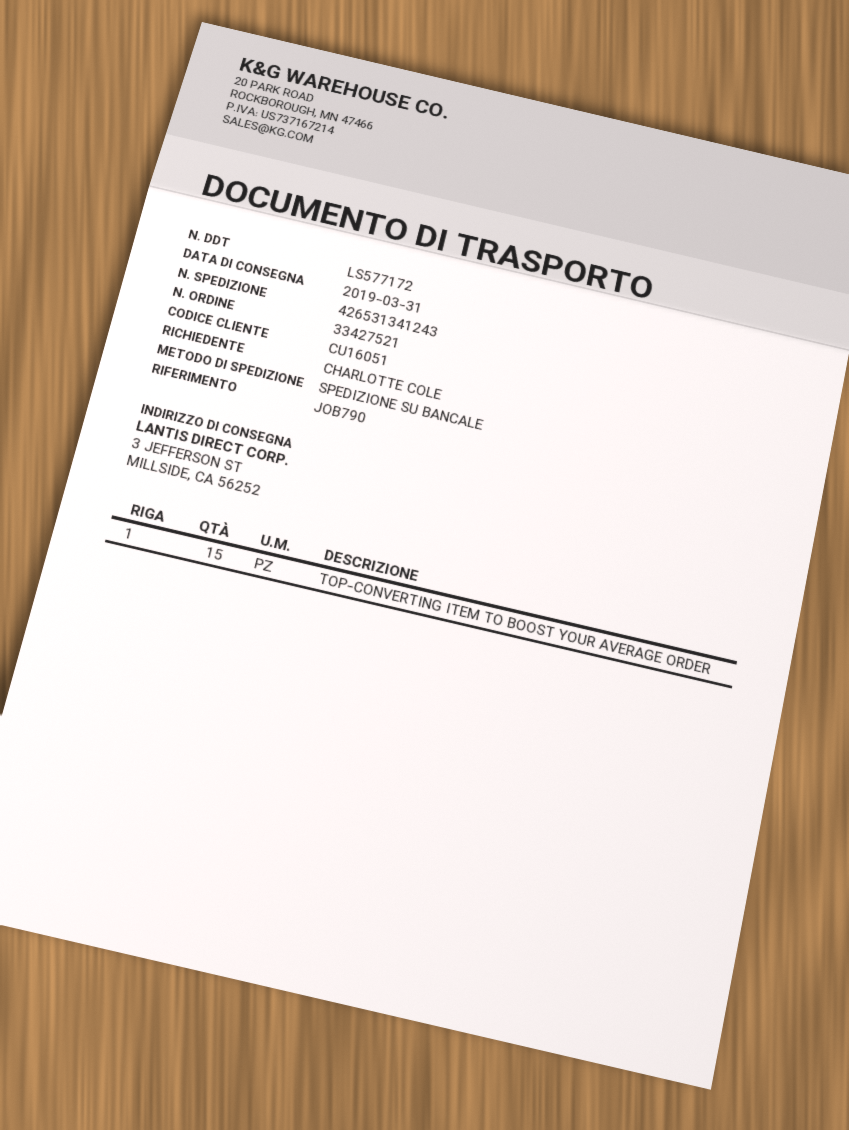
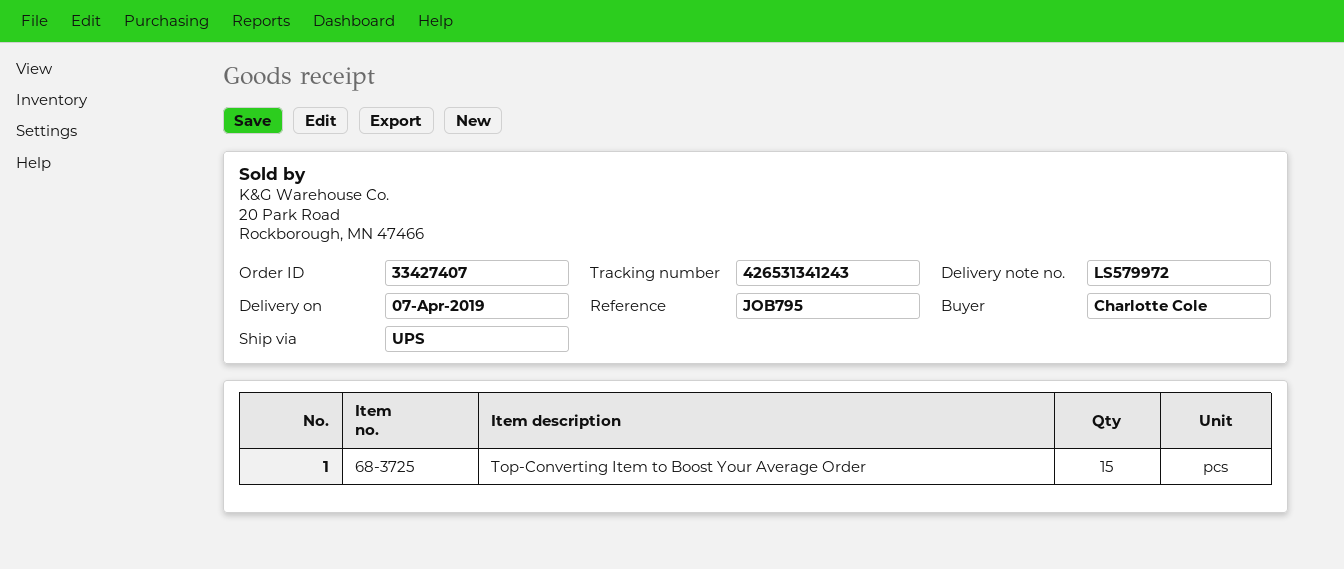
order number: 33427521 -> 33427407
delivery note number: LS577172 -> LS579972
delivery date: 2019-03-31 -> 2019-04-07
reference: JOB790 -> JOB795
shipping method: pallet freight -> UPS

